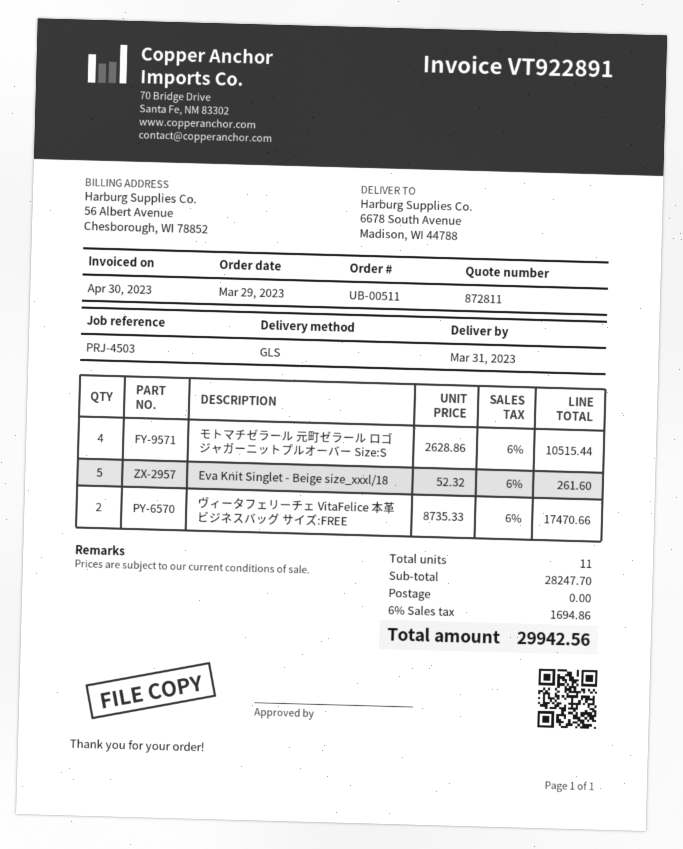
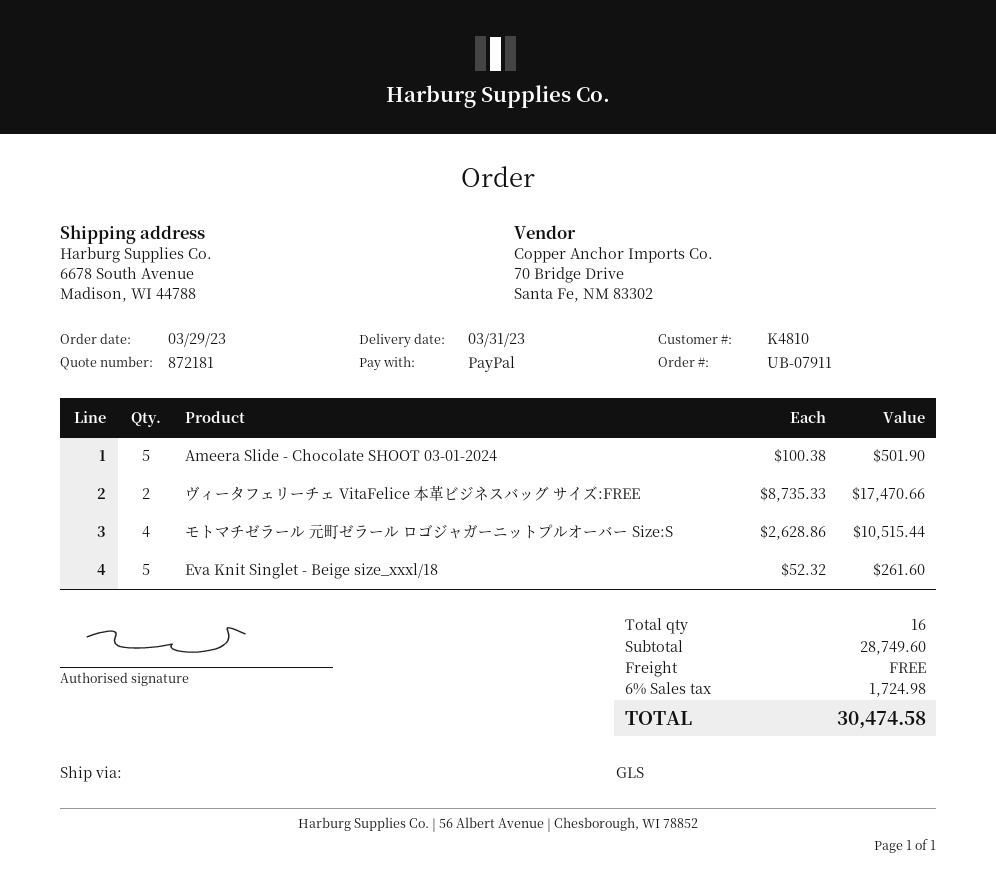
quote number: 872811 -> 872181
order number: UB-00511 -> UB-07911
Ameera Slide - Chocolate SHOOT 03-01-2024: none -> 5 x 100.38 = 501.90
total quantity: 11 -> 16
subtotal: 28247.70 -> 28749.60
tax: 6% = 1694.86 -> 6% = 1724.98
total: 29942.56 -> 30474.58

